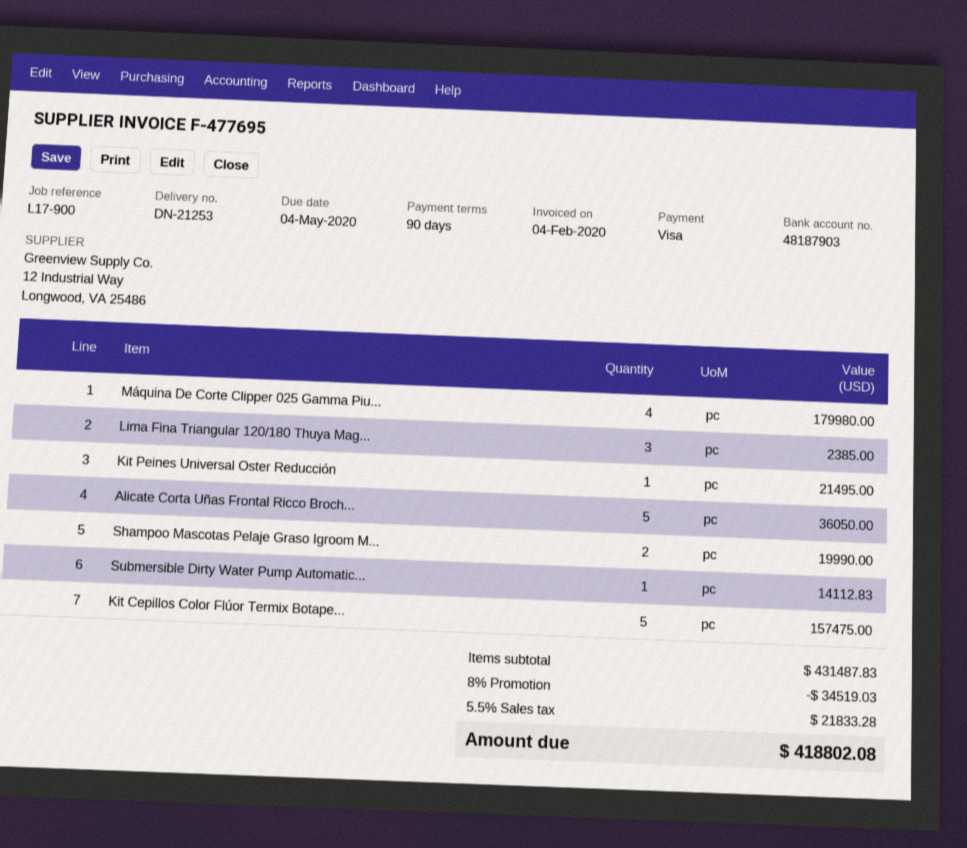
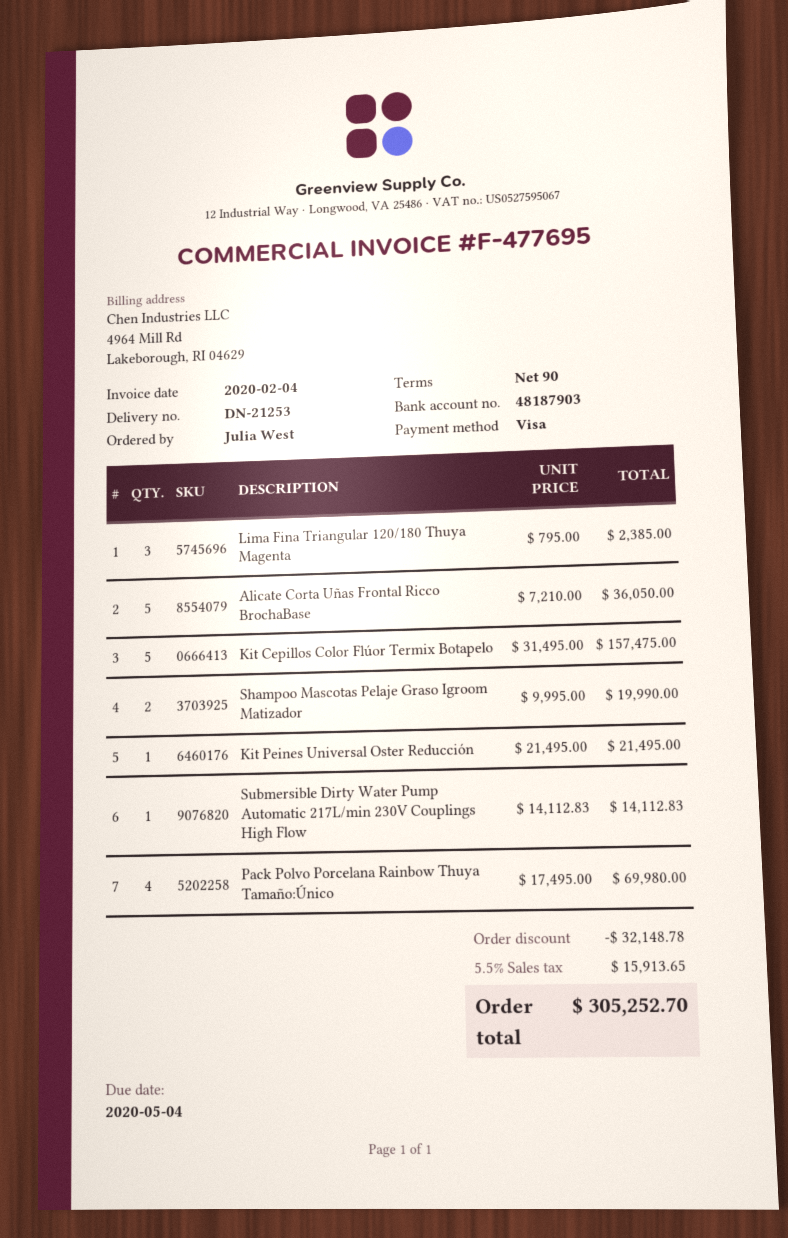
Máquina De Corte Clipper 025 Gamma Piu...: 4 for 179980.00 -> none
Pack Polvo Porcelana Rainbow Thuya Tamaño:Único: none -> 4 for 69980.00
discount: 34519.03 -> 32148.78
tax: 5.5% = 21833.28 -> 5.5% = 15913.65
total: 418802.08 -> 305252.70

